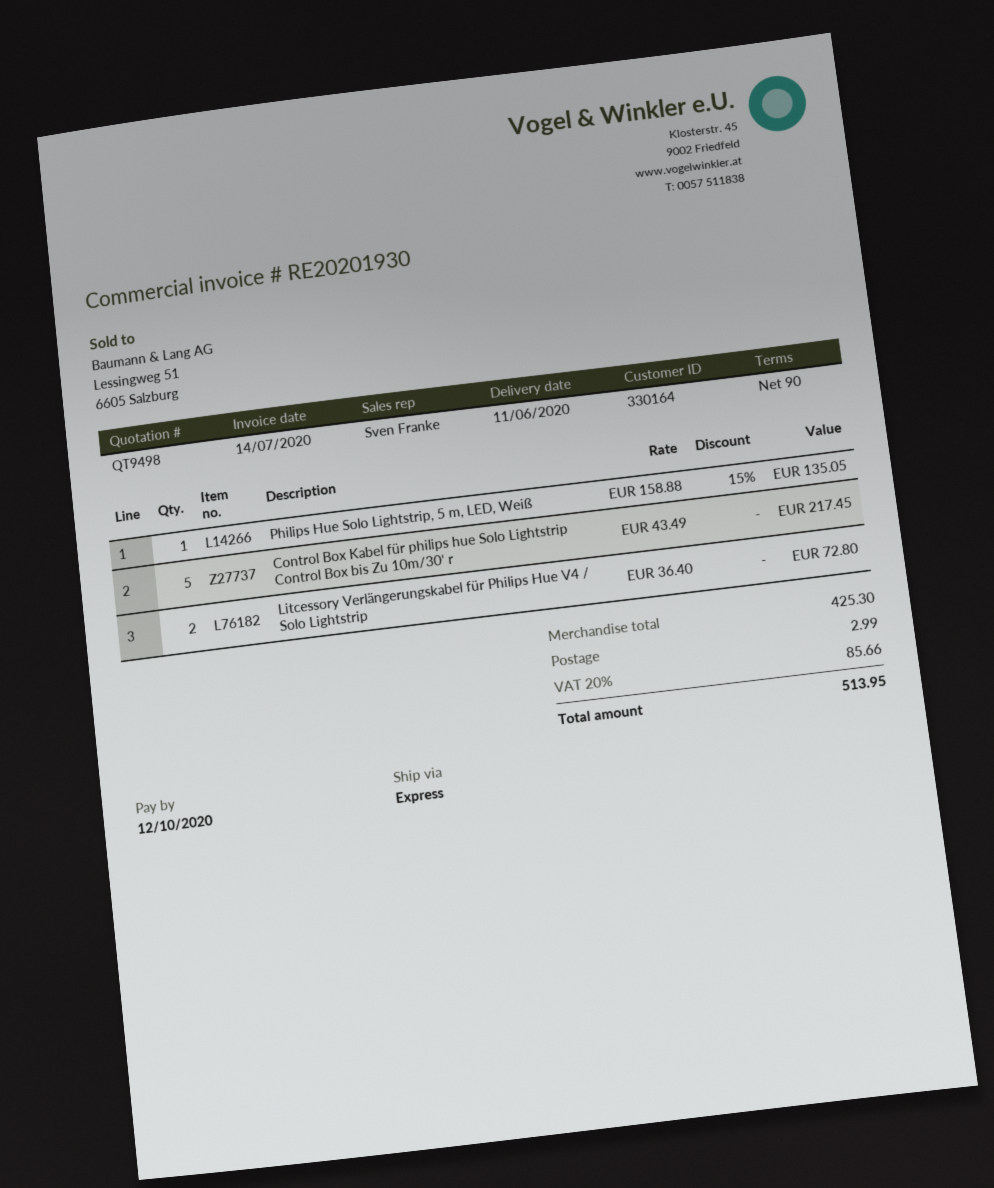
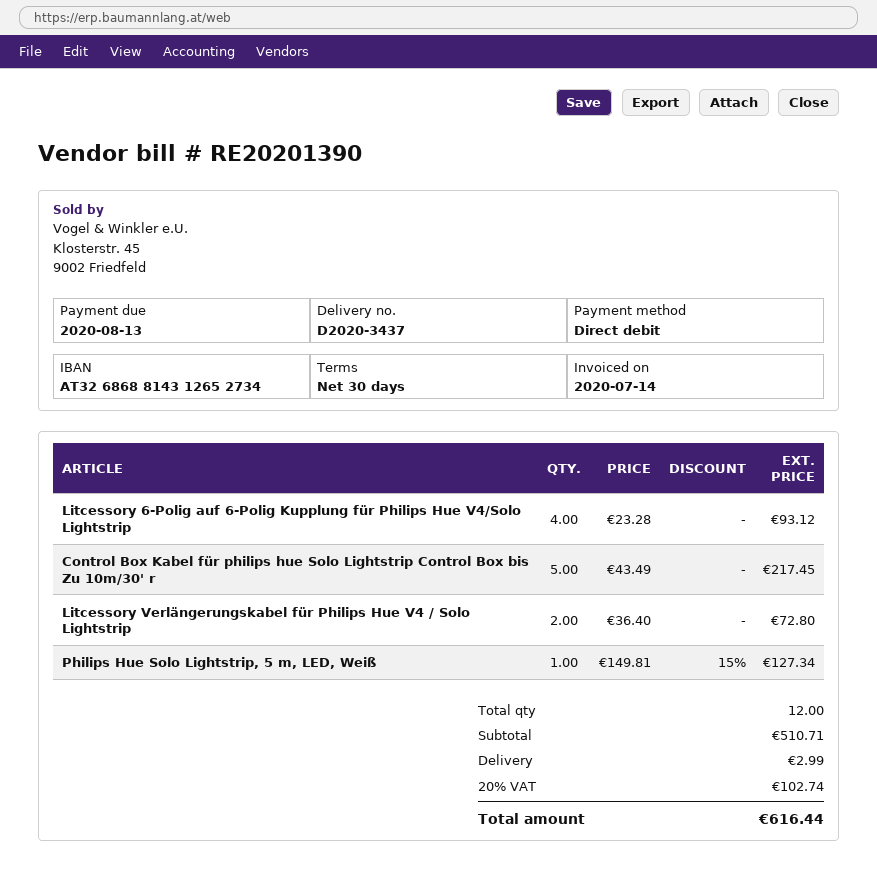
invoice number: RE20201930 -> RE20201390
payment terms: 90 days -> 30 days
due date: 2020-10-12 -> 2020-08-13
Philips Hue Solo Lightstrip, 5 m, LED, Weiß: 1 x 158.88 - 15% = 135.05 -> 1 x 149.81 - 15% = 127.34
Litcessory 6-Polig auf 6-Polig Kupplung für Philips Hue V4/Solo Lightstrip: none -> 4 x 23.28 = 93.12
subtotal: 425.30 -> 510.71
tax: 20% = 85.66 -> 20% = 102.74
total: 513.95 -> 616.44

